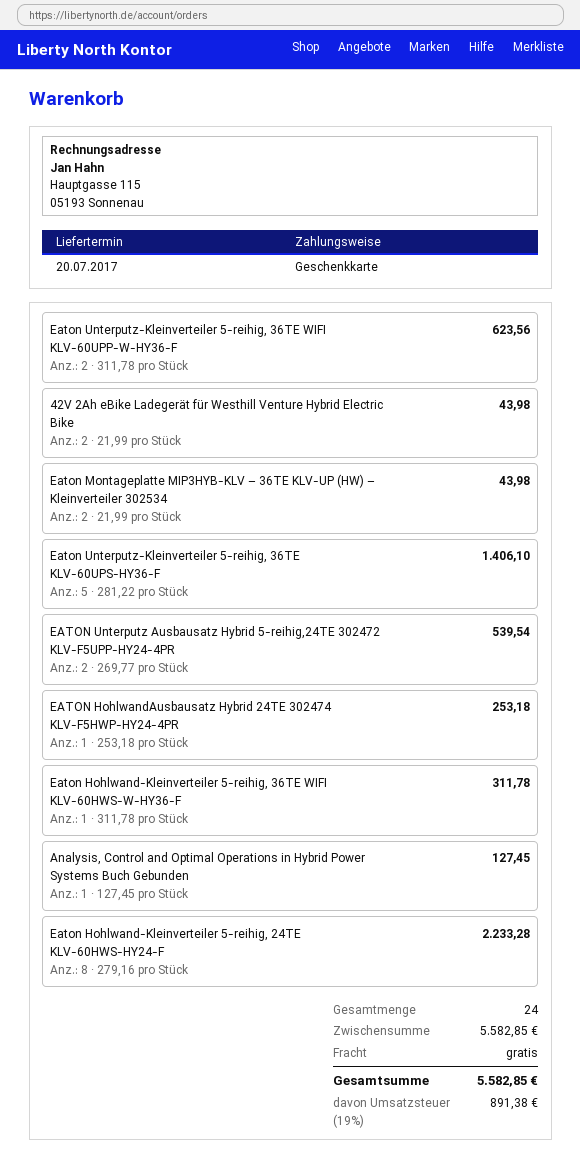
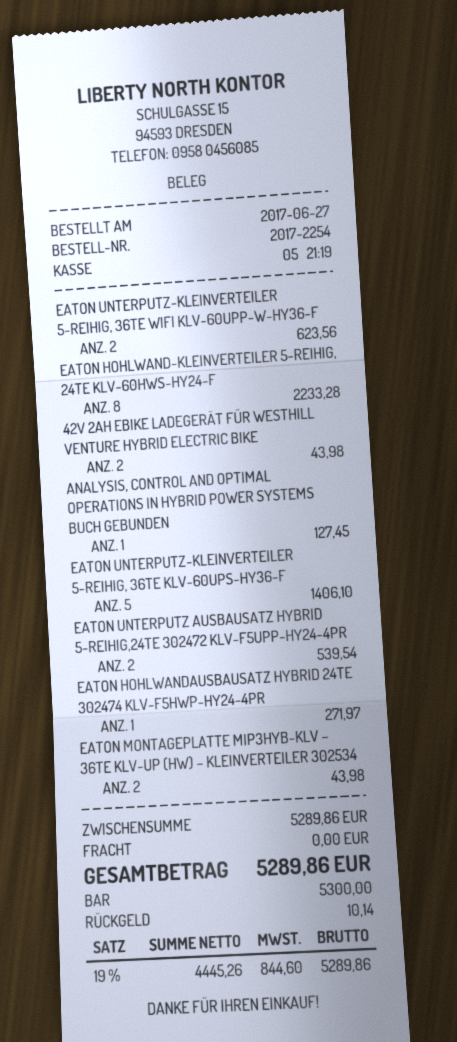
payment method: gift card -> cash
EATON HohlwandAusbausatz Hybrid 24TE 302474 KLV-F5HWP-HY24-4PR: 1 for 253.18 -> 1 for 271.97
Eaton Hohlwand-Kleinverteiler 5-reihig, 36TE WIFI KLV-60HWS-W-HY36-F: 1 for 311.78 -> none
subtotal: 5582.85 -> 5289.86
tax: 19% = 891.38 -> 19% = 844.60
total: 5582.85 -> 5289.86

